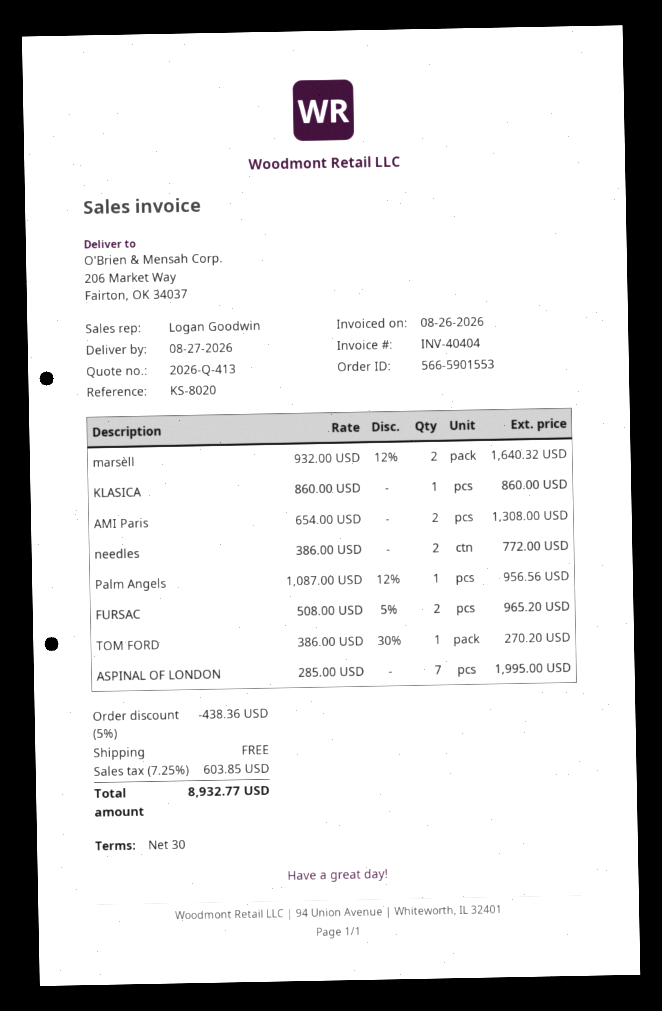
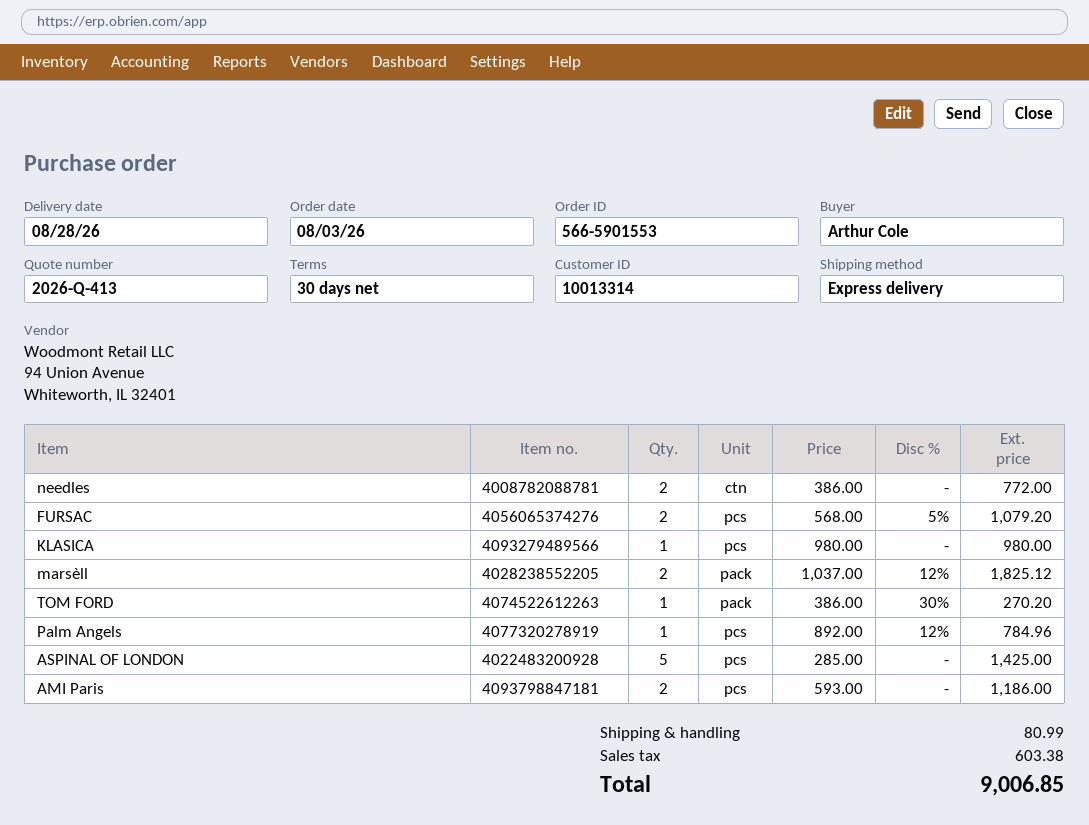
delivery date: 2026-08-27 -> 2026-08-28
marsèll: 2 x 932.00 - 12% = 1640.32 -> 2 x 1037.00 - 12% = 1825.12
KLASICA: 1 x 860.00 = 860.00 -> 1 x 980.00 = 980.00
AMI Paris: 2 x 654.00 = 1308.00 -> 2 x 593.00 = 1186.00
Palm Angels: 1 x 1087.00 - 12% = 956.56 -> 1 x 892.00 - 12% = 784.96
FURSAC: 2 x 508.00 - 5% = 965.20 -> 2 x 568.00 - 5% = 1079.20
ASPINAL OF LONDON: 7 x 285.00 = 1995.00 -> 5 x 285.00 = 1425.00
discount: 5% = 438.36 -> none
shipping: 0.00 -> 80.99
tax: 603.85 -> 603.38
total: 8932.77 -> 9006.85

